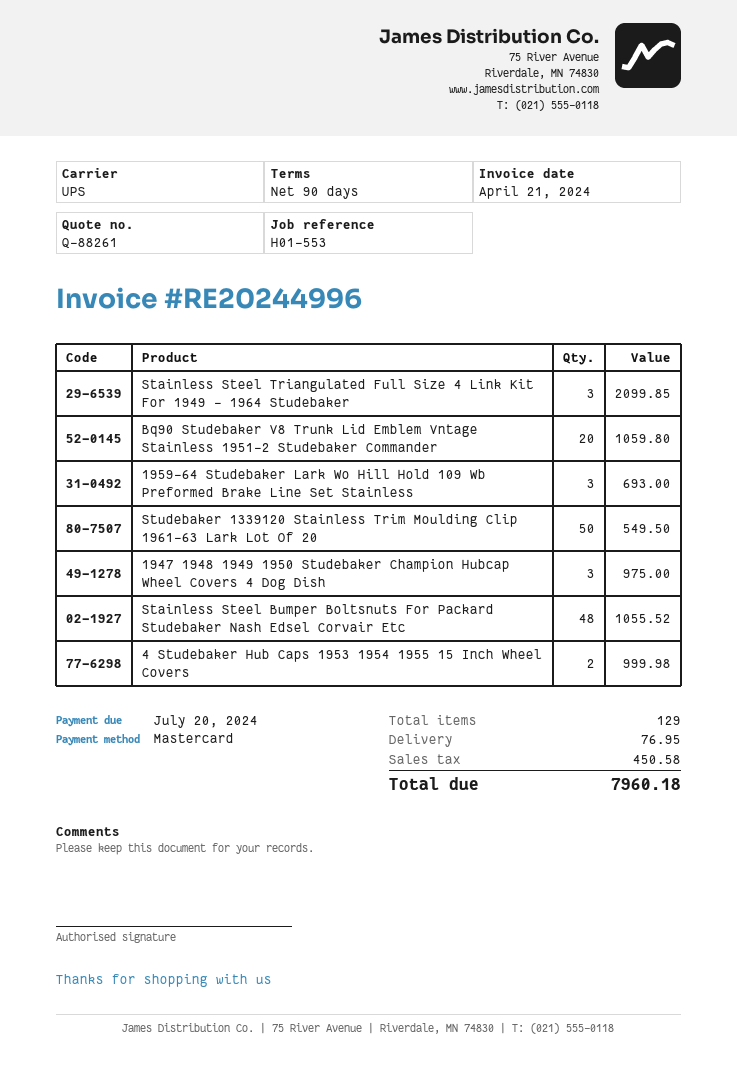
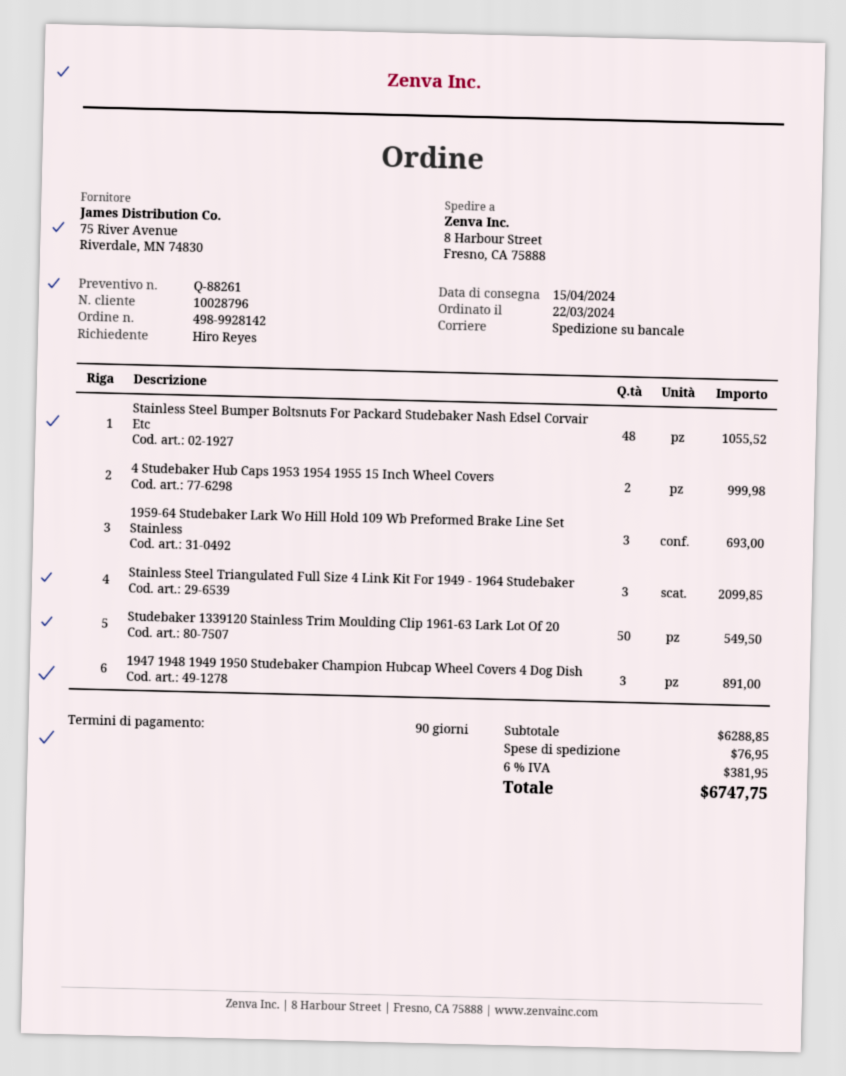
shipping method: UPS -> pallet freight
Bq90 Studebaker V8 Trunk Lid Emblem Vntage Stainless 1951-2 Studebaker Commander: 20 for 1059.80 -> none
1947 1948 1949 1950 Studebaker Champion Hubcap Wheel Covers 4 Dog Dish: 3 for 975.00 -> 3 for 891.00
tax: 450.58 -> 381.95
total: 7960.18 -> 6747.75

